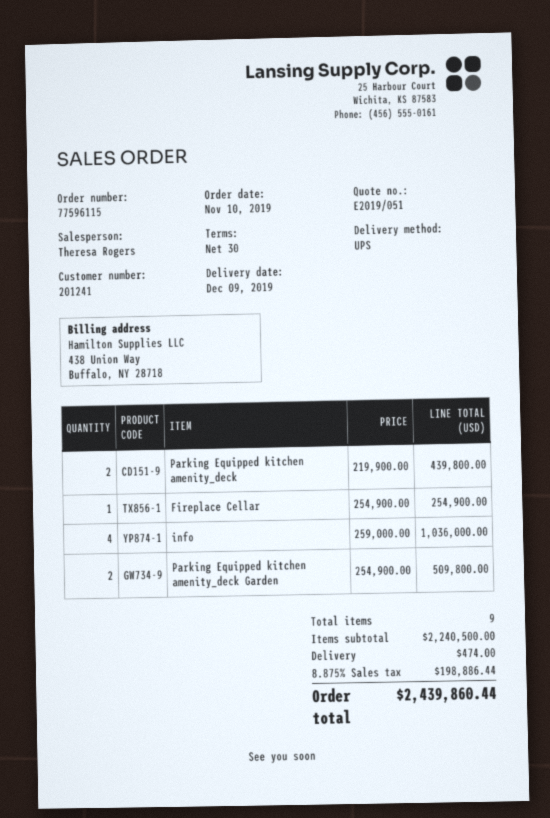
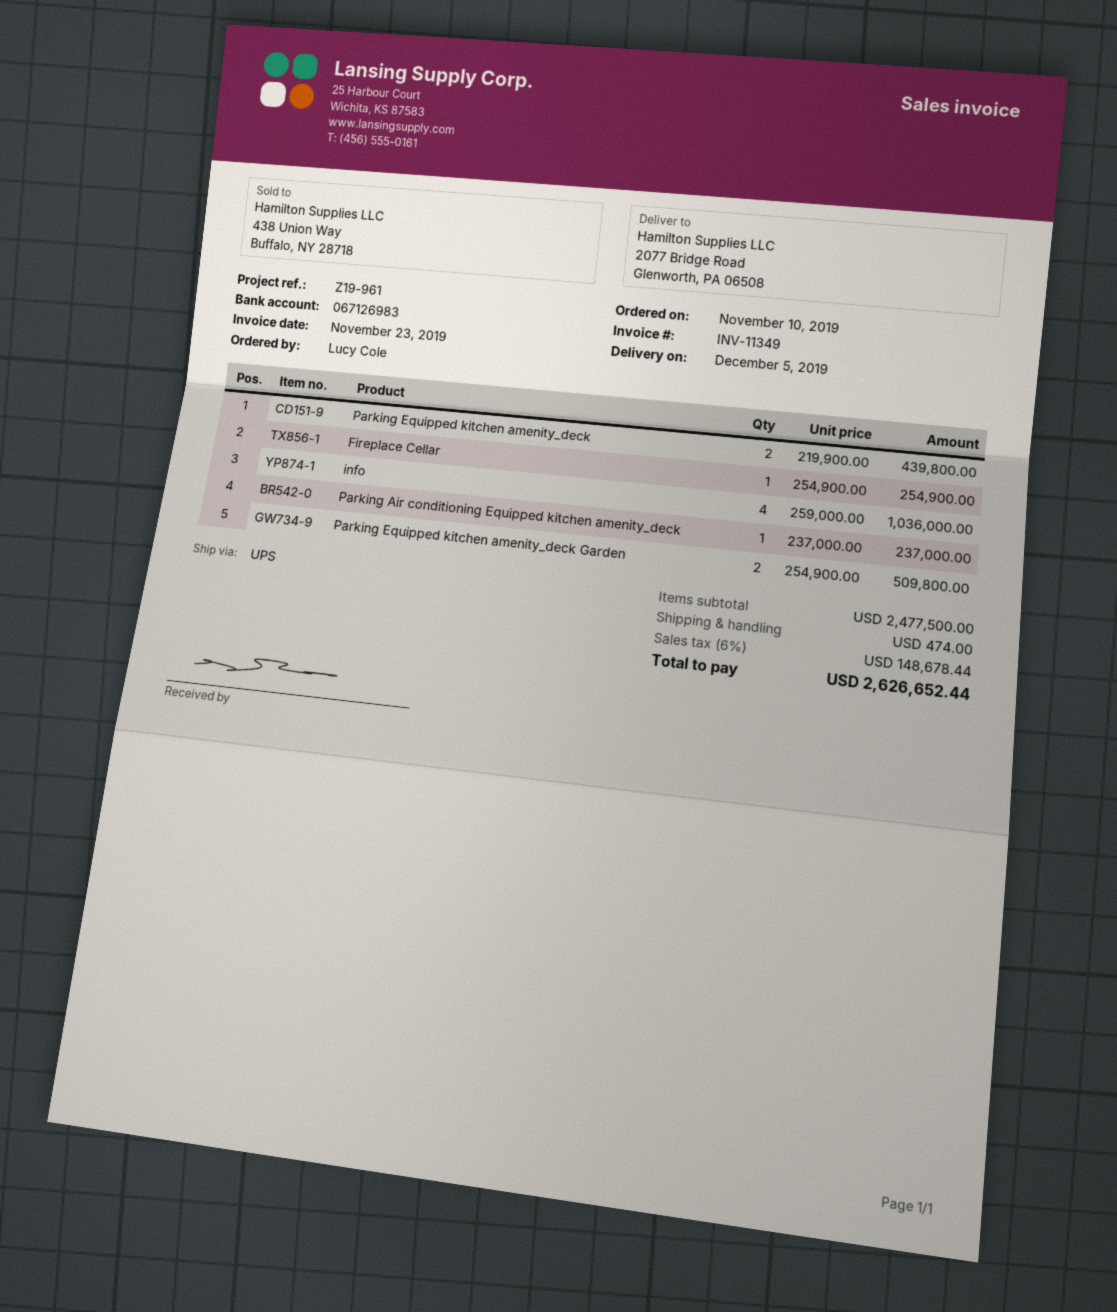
delivery date: 2019-12-09 -> 2019-12-05
Parking Air conditioning Equipped kitchen amenity_deck: none -> 1 x 237000.00 = 237000.00
subtotal: 2240500.00 -> 2477500.00
tax: 8.875% = 198886.44 -> 6% = 148678.44
total: 2439860.44 -> 2626652.44

